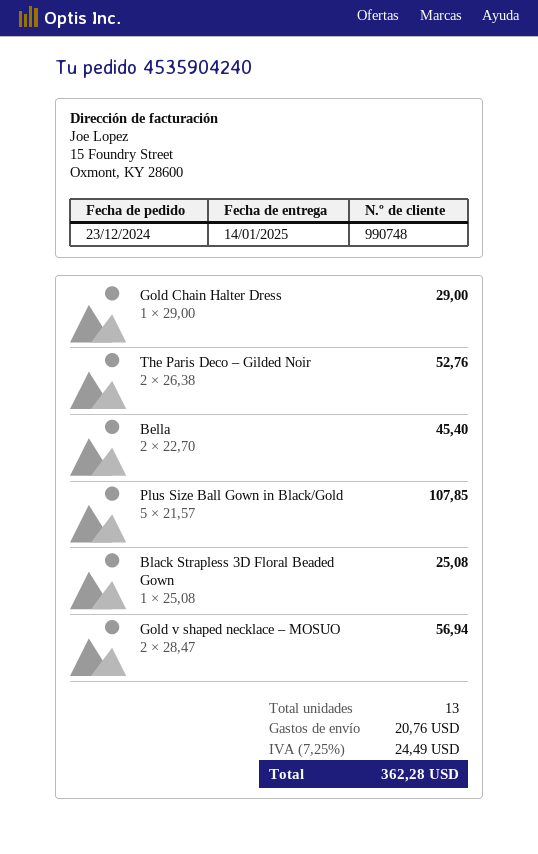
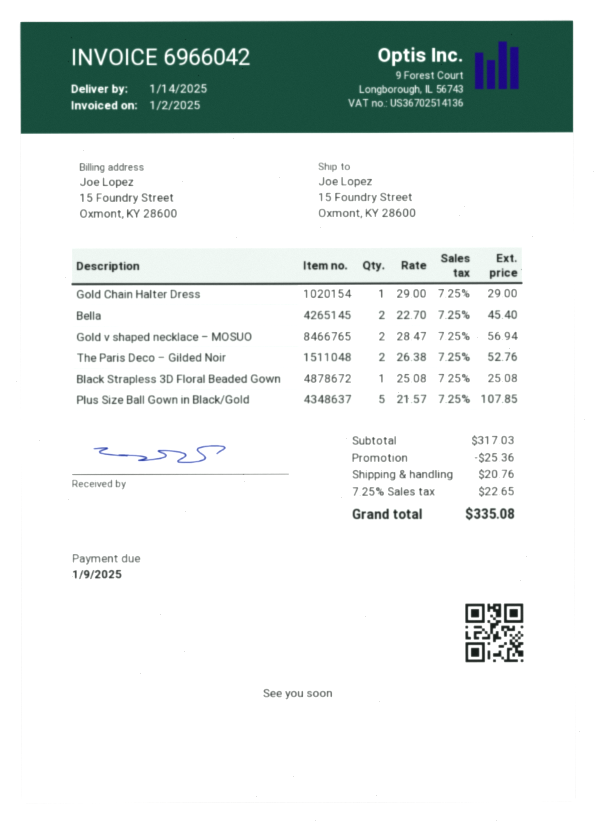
discount: none -> 25.36
tax: 7.25% = 24.49 -> 7.25% = 22.65
total: 362.28 -> 335.08

